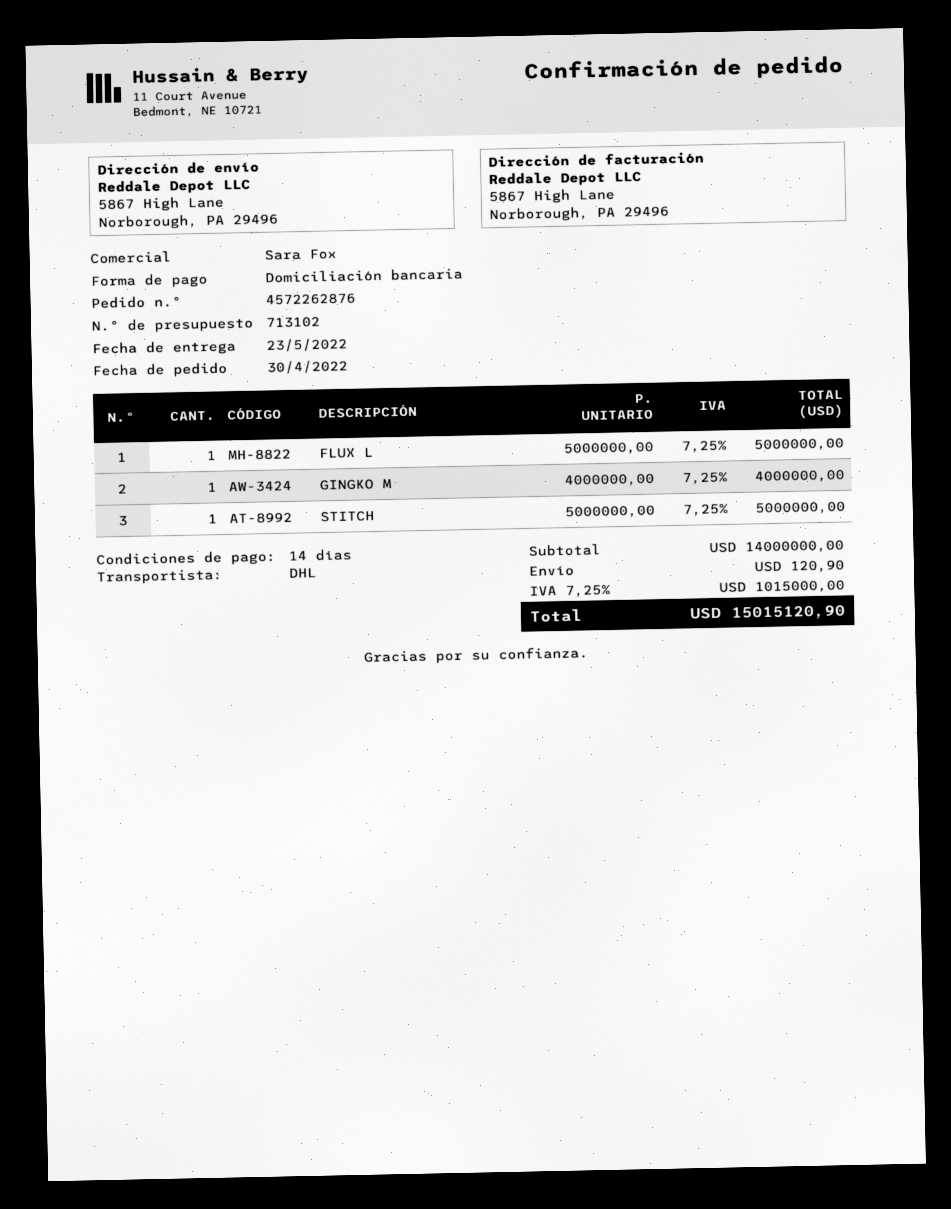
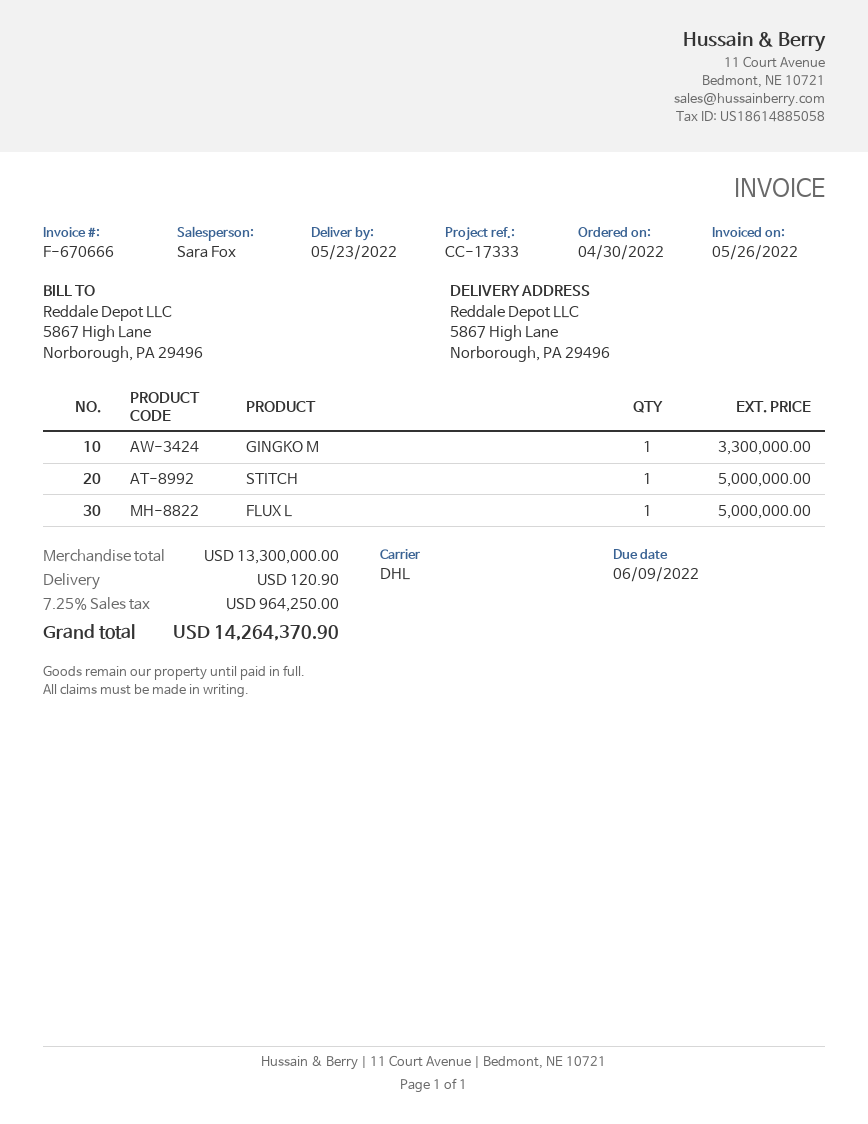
GINGKO M: 1 for 4000000.00 -> 1 for 3300000.00
subtotal: 14000000.00 -> 13300000.00
tax: 7.25% = 1015000.00 -> 7.25% = 964250.00
total: 15015120.90 -> 14264370.90

